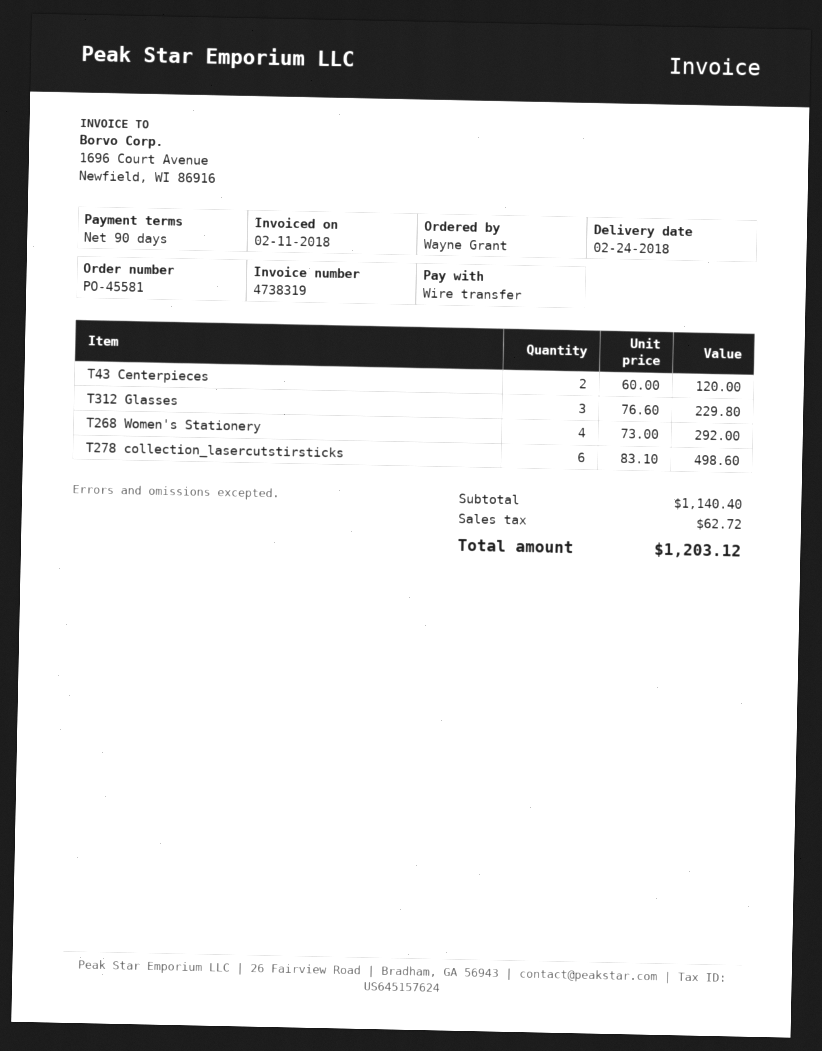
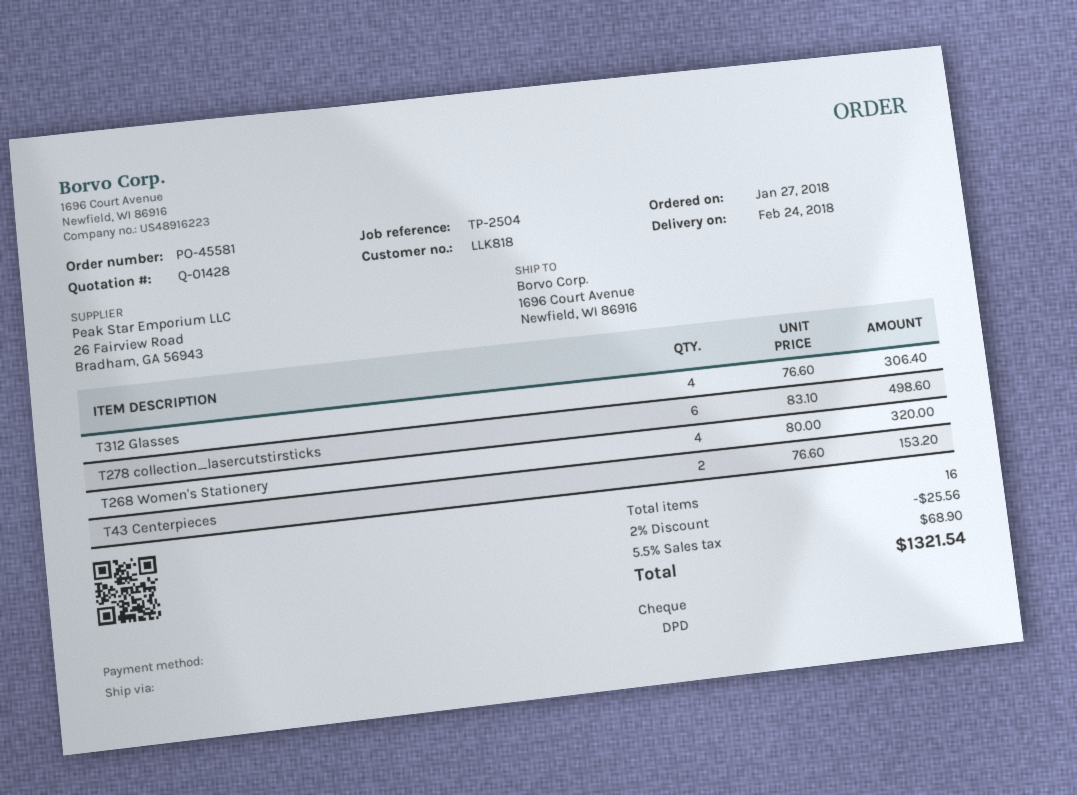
payment method: bank transfer -> cheque
T43 Centerpieces: 2 x 60.00 = 120.00 -> 2 x 76.60 = 153.20
T312 Glasses: 3 x 76.60 = 229.80 -> 4 x 76.60 = 306.40
T268 Women's Stationery: 4 x 73.00 = 292.00 -> 4 x 80.00 = 320.00
discount: none -> 2% = 25.56
tax: 62.72 -> 68.90
total: 1203.12 -> 1321.54

